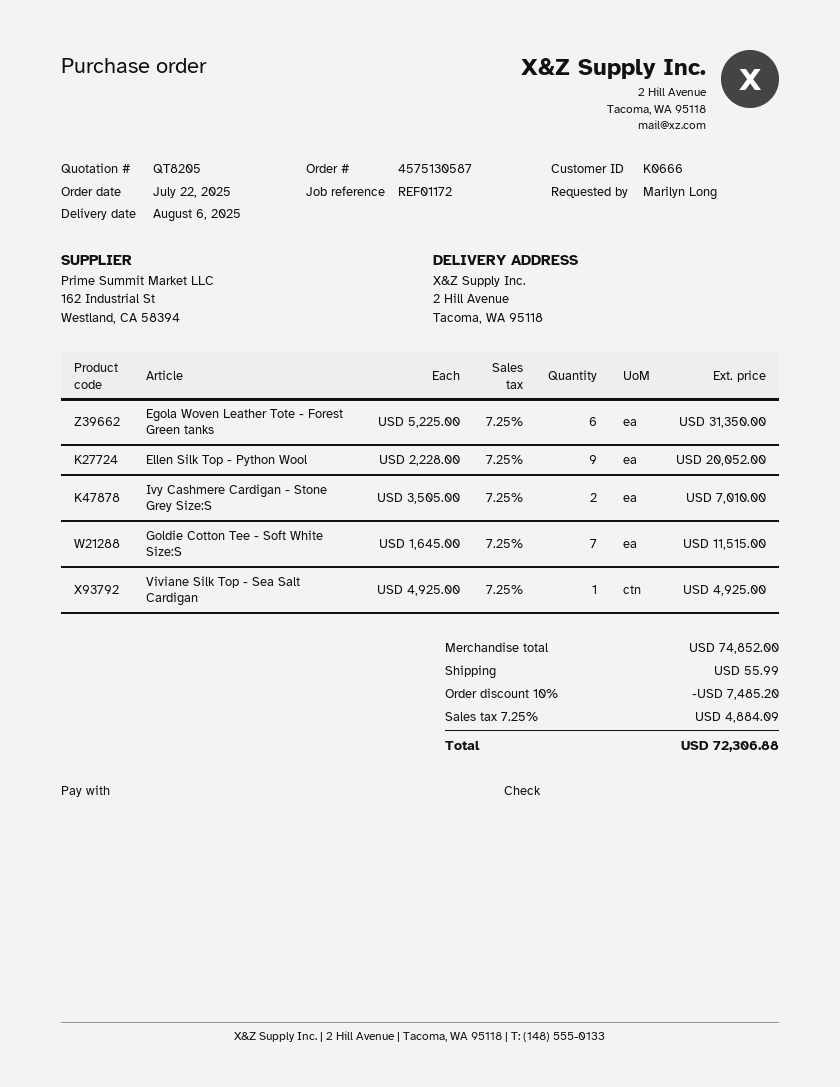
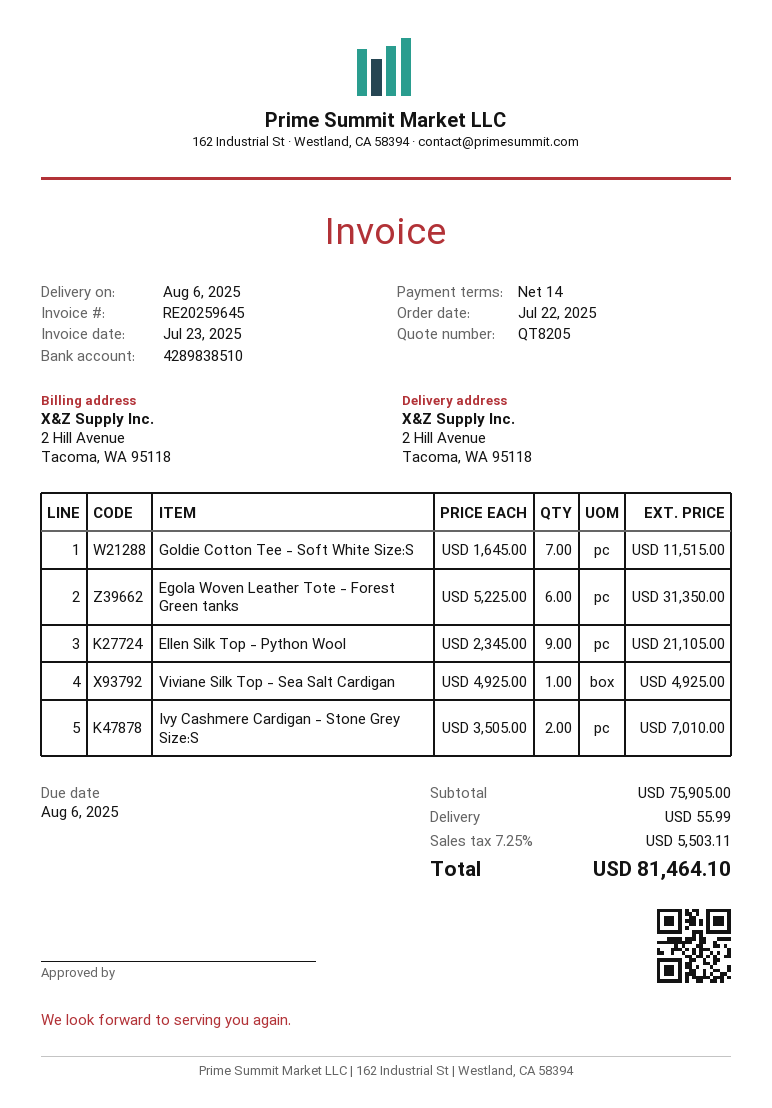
Ellen Silk Top - Python Wool: 9 x 2228.00 = 20052.00 -> 9 x 2345.00 = 21105.00
subtotal: 74852.00 -> 75905.00
discount: 10% = 7485.20 -> none
tax: 7.25% = 4884.09 -> 7.25% = 5503.11
total: 72306.88 -> 81464.10

